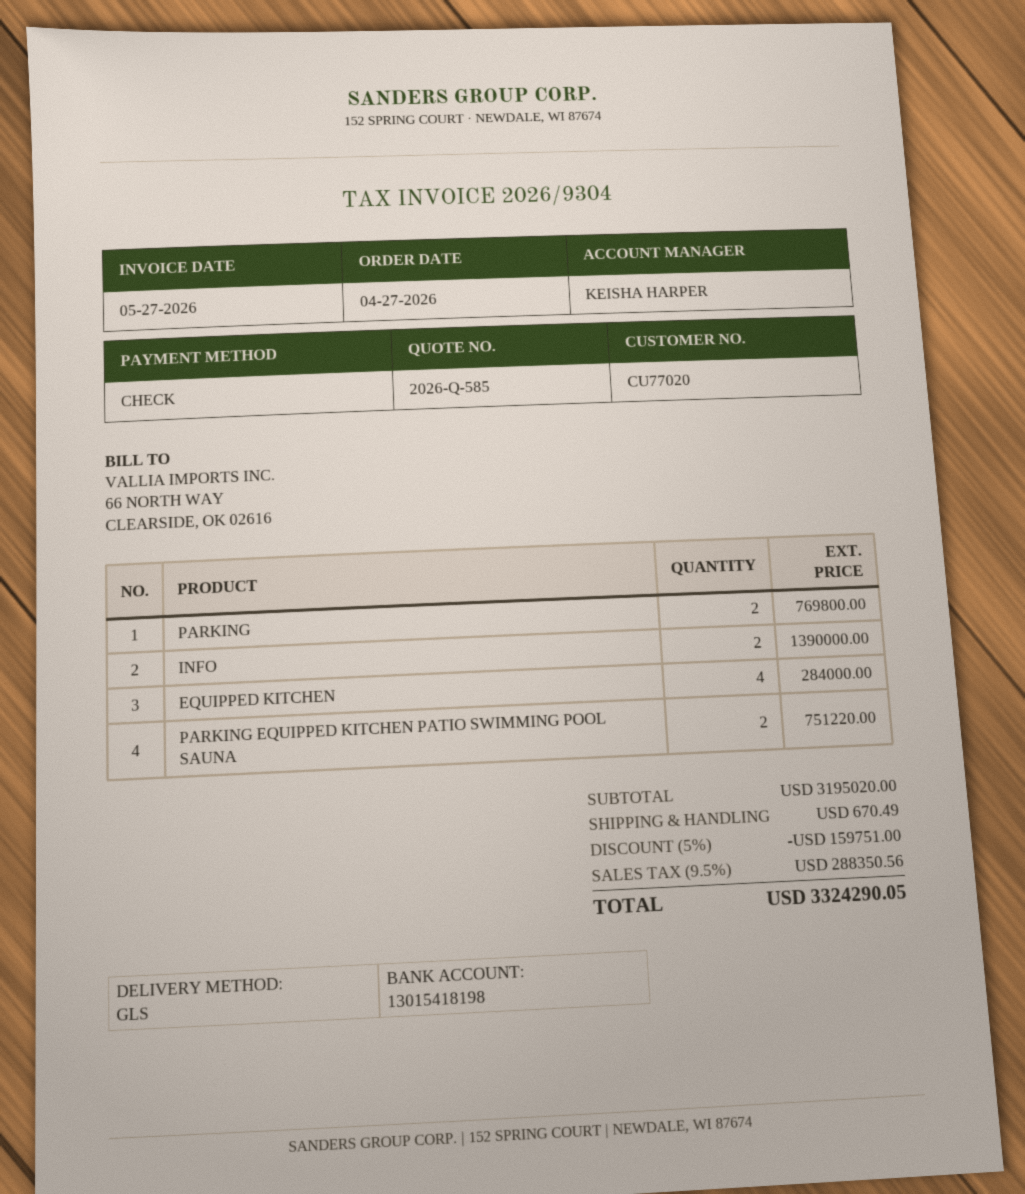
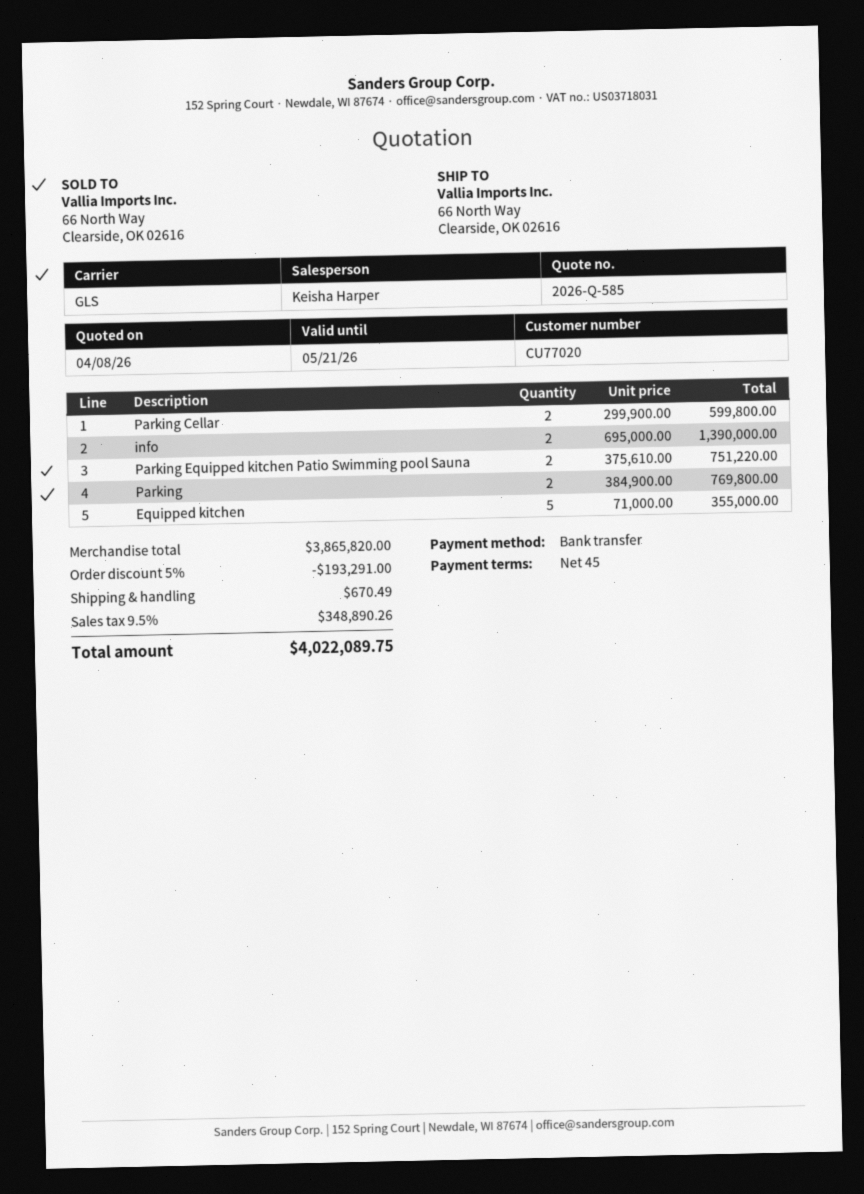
payment method: cheque -> bank transfer
EQUIPPED KITCHEN: 4 for 284000.00 -> 5 for 355000.00
Parking Cellar: none -> 2 for 599800.00
subtotal: 3195020.00 -> 3865820.00
discount: 5% = 159751.00 -> 5% = 193291.00
tax: 9.5% = 288350.56 -> 9.5% = 348890.26
total: 3324290.05 -> 4022089.75

